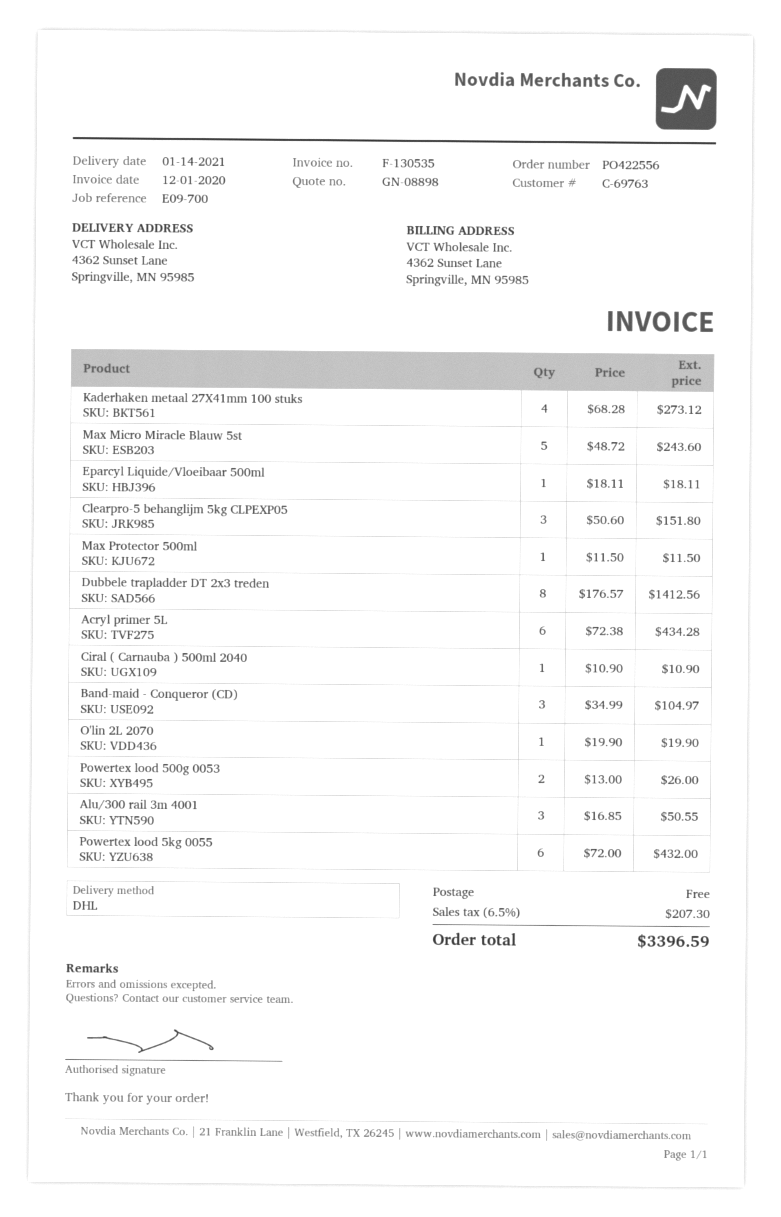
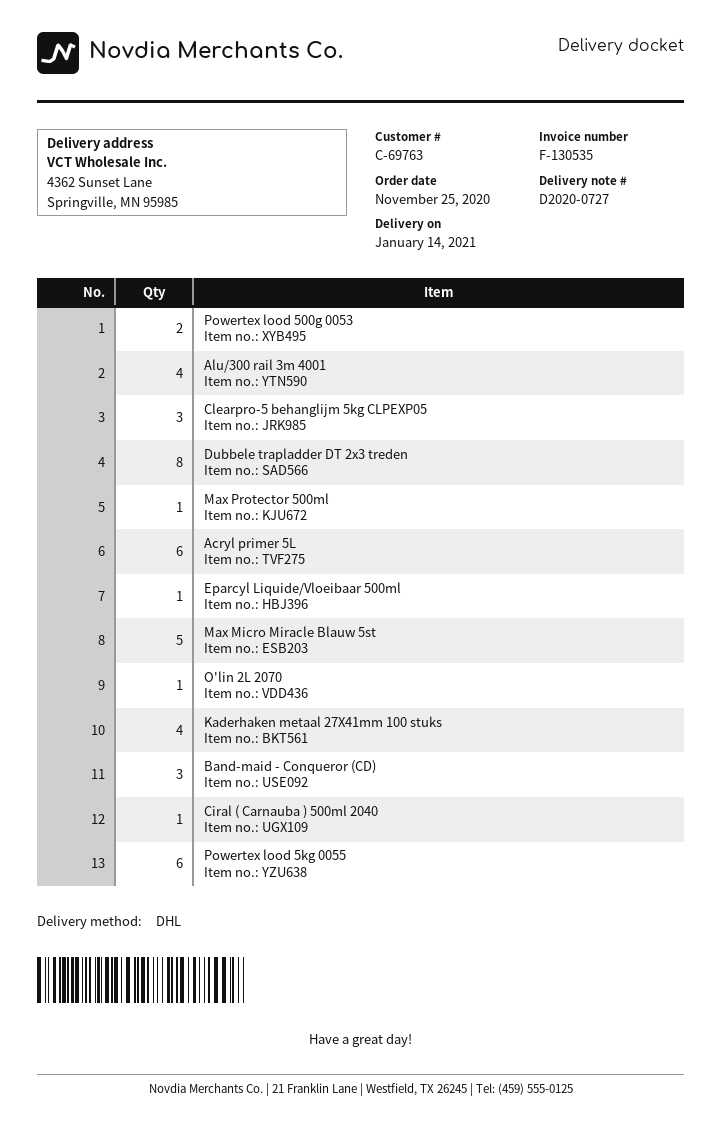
Alu/300 rail 3m 4001: 3 -> 4

